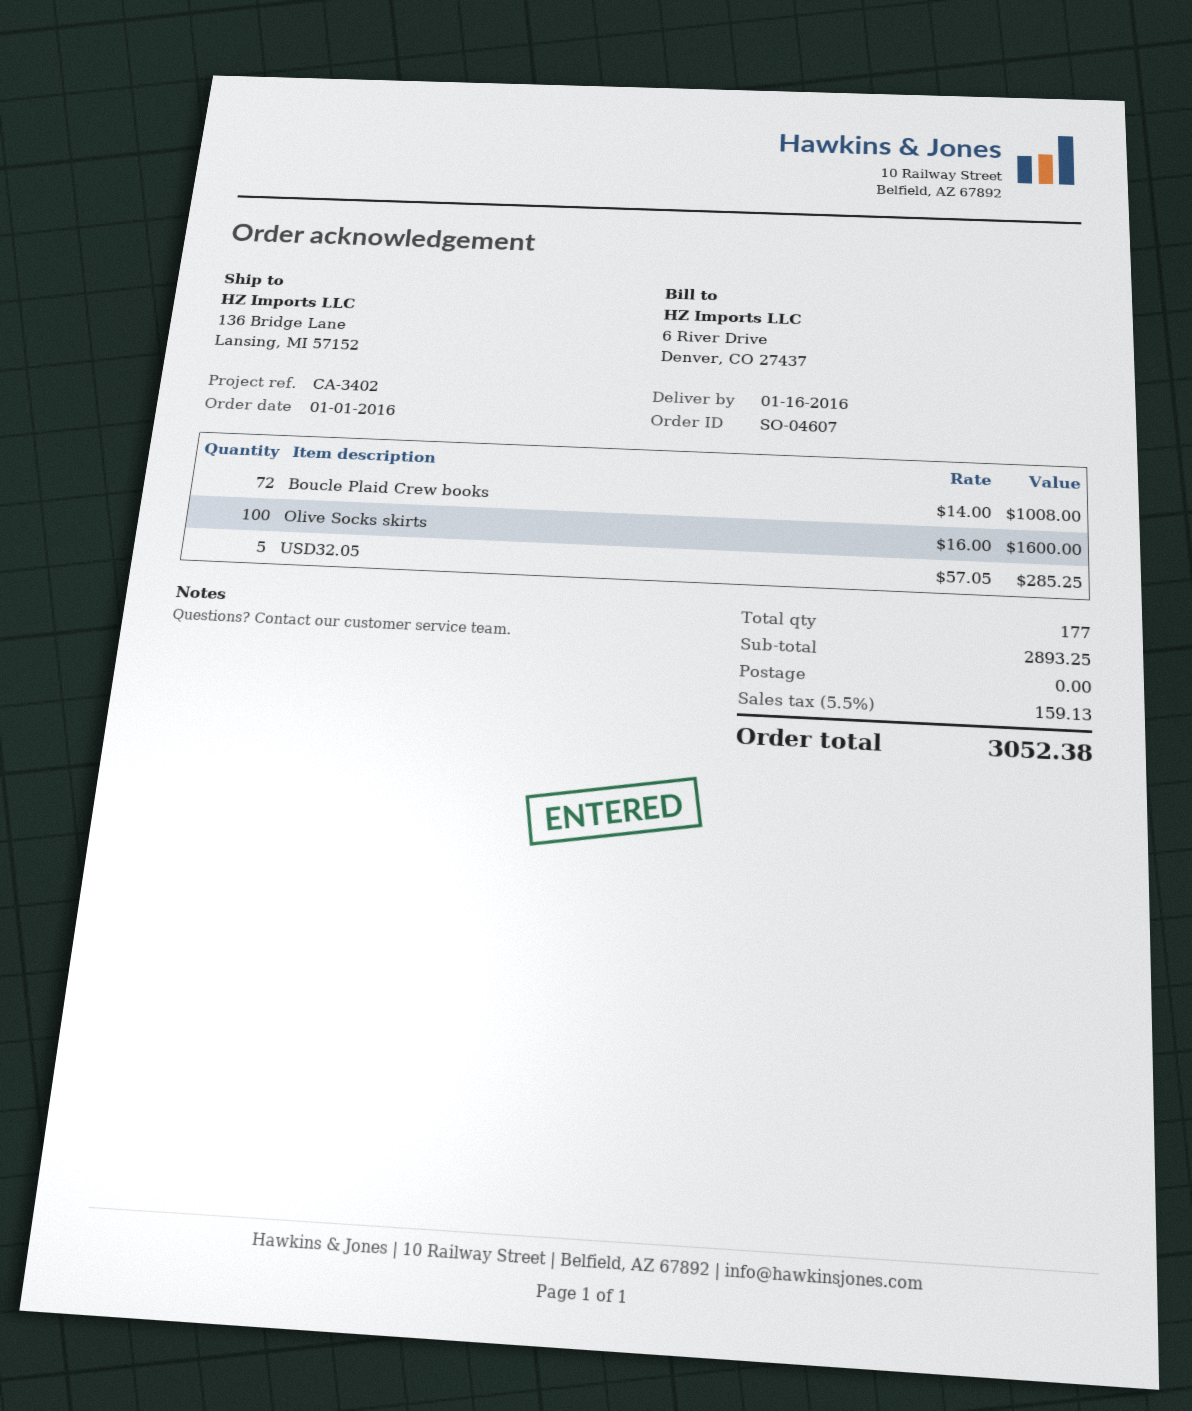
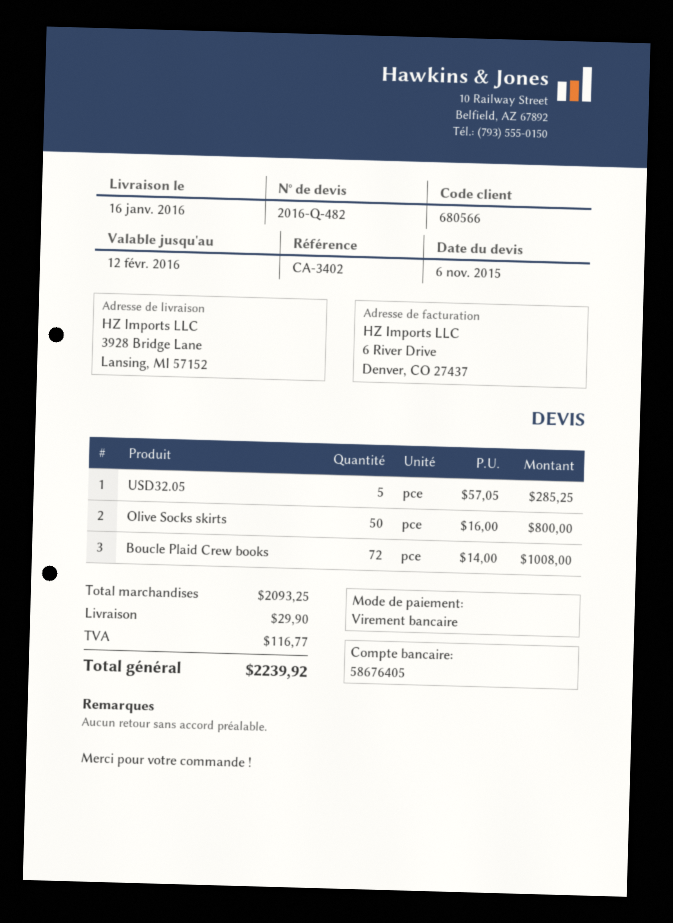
ship to: 136 Bridge Lane, Lansing, MI 57152 -> 3928 Bridge Lane, Lansing, MI 57152
Olive Socks skirts: 100 x 16.00 = 1600.00 -> 50 x 16.00 = 800.00
subtotal: 2893.25 -> 2093.25
shipping: 0.00 -> 29.90
tax: 159.13 -> 116.77
total: 3052.38 -> 2239.92

